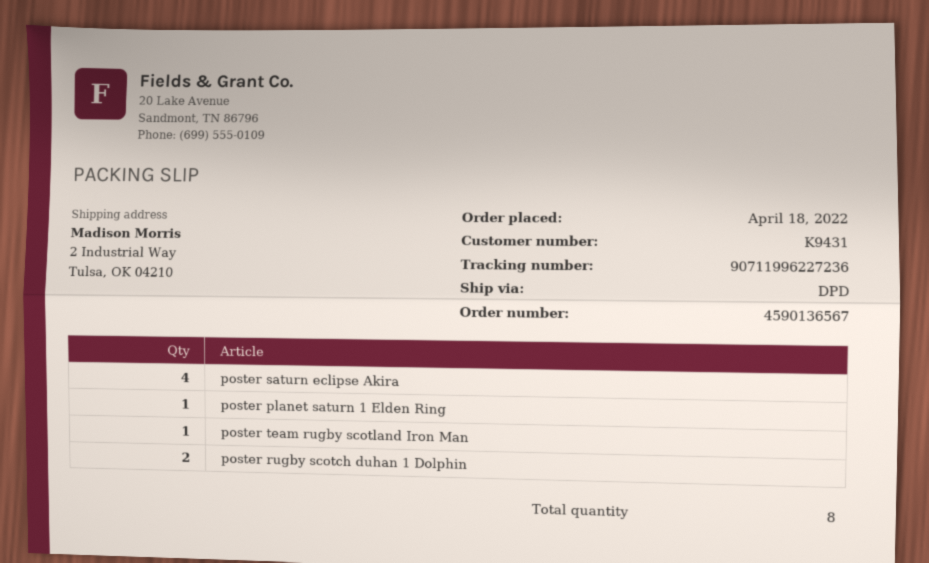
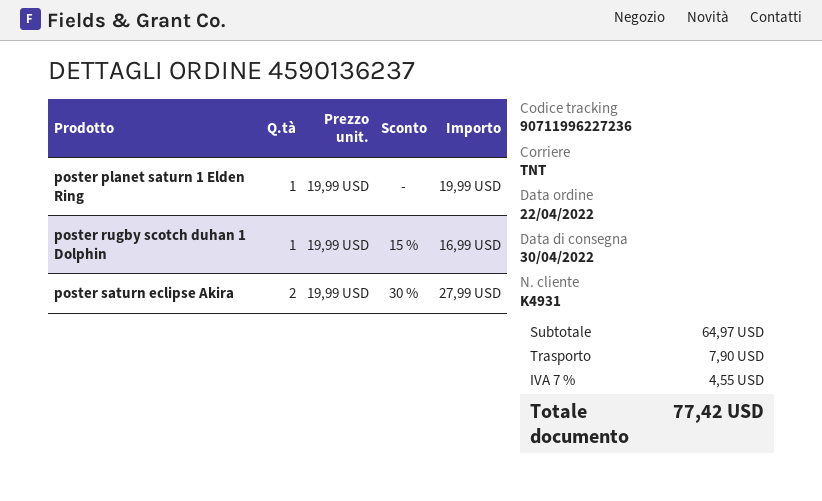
order number: 4590136567 -> 4590136237
order date: 2022-04-18 -> 2022-04-22
customer number: K9431 -> K4931
shipping method: DPD -> TNT
poster saturn eclipse Akira: 4 -> 2
poster team rugby scotland Iron Man: 1 -> none
poster rugby scotch duhan 1 Dolphin: 2 -> 1

